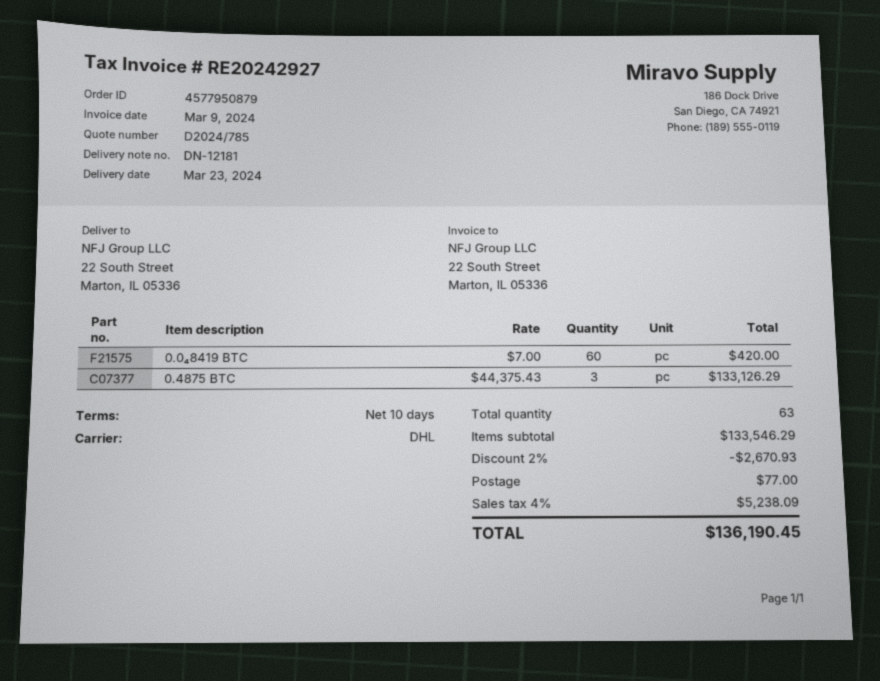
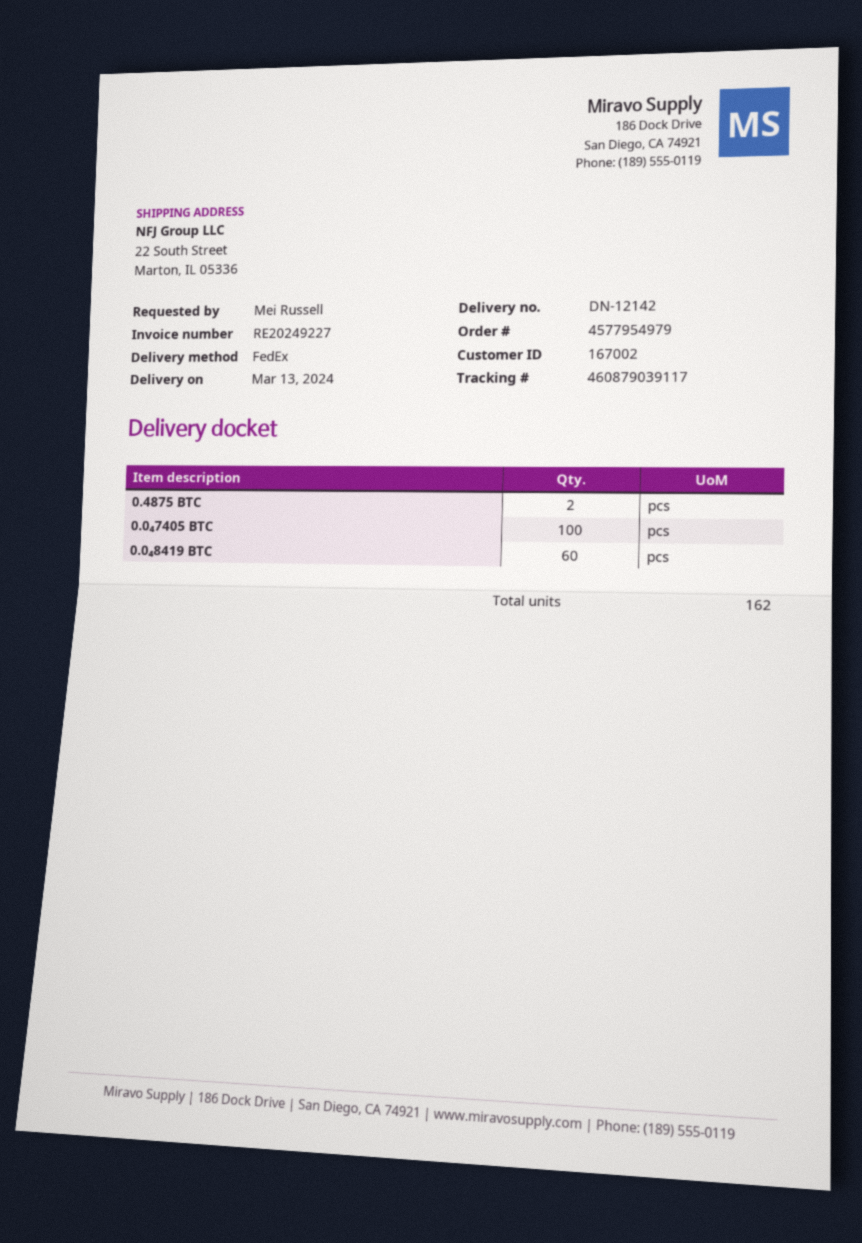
order number: 4577950879 -> 4577954979
delivery note number: DN-12181 -> DN-12142
delivery date: 2024-03-23 -> 2024-03-13
invoice number: RE20242927 -> RE20249227
shipping method: DHL -> FedEx
0.4875 BTC: 3 -> 2
0.0₄7405 BTC: none -> 100
total quantity: 63 -> 162

